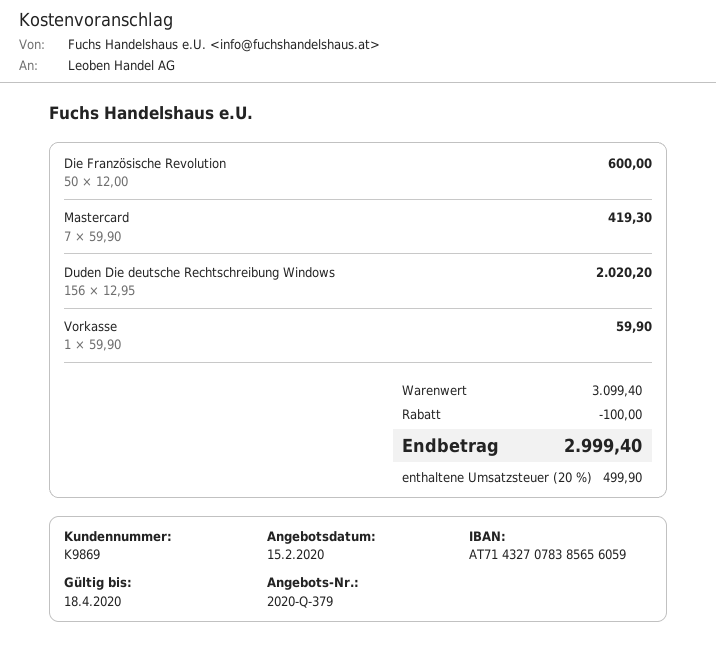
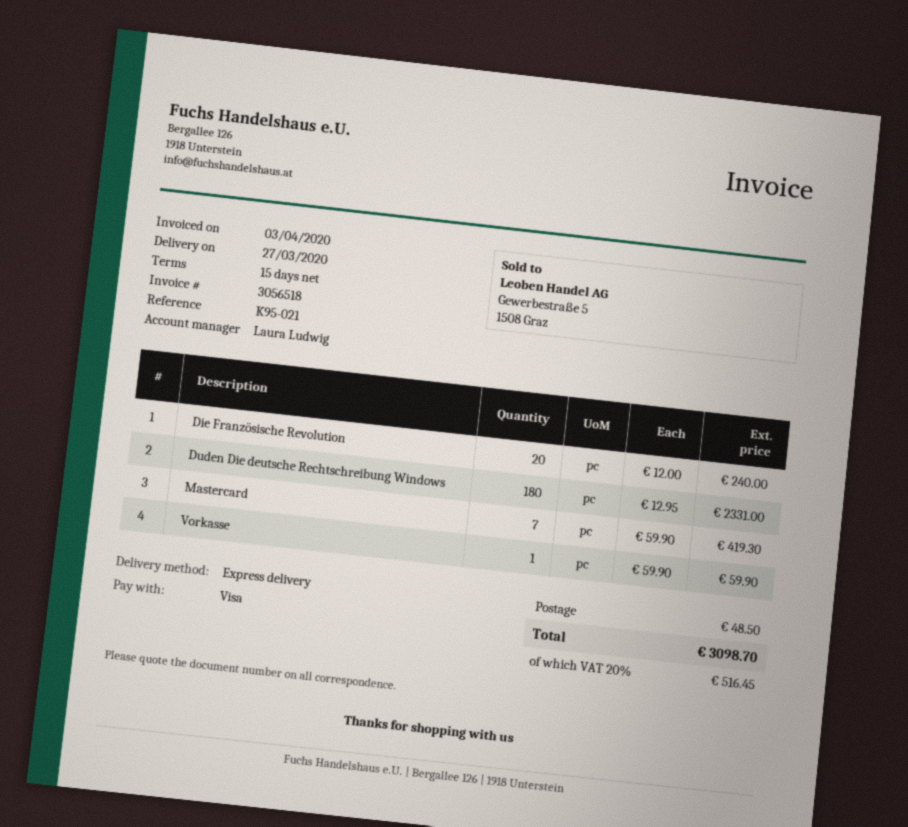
Die Französische Revolution: 50 x 12.00 = 600.00 -> 20 x 12.00 = 240.00
Duden Die deutsche Rechtschreibung Windows: 156 x 12.95 = 2020.20 -> 180 x 12.95 = 2331.00
discount: 100.00 -> none
shipping: none -> 48.50
tax: 20% = 499.90 -> 20% = 516.45
total: 2999.40 -> 3098.70

